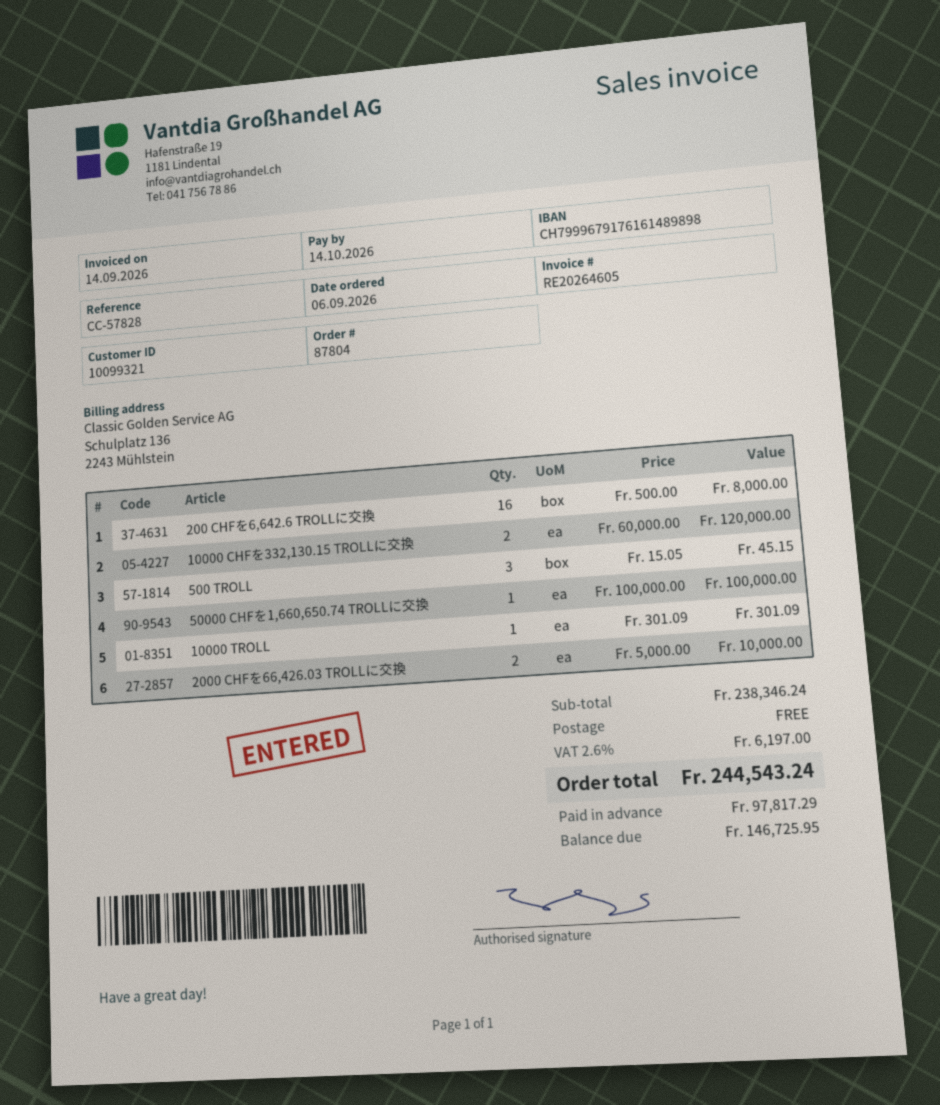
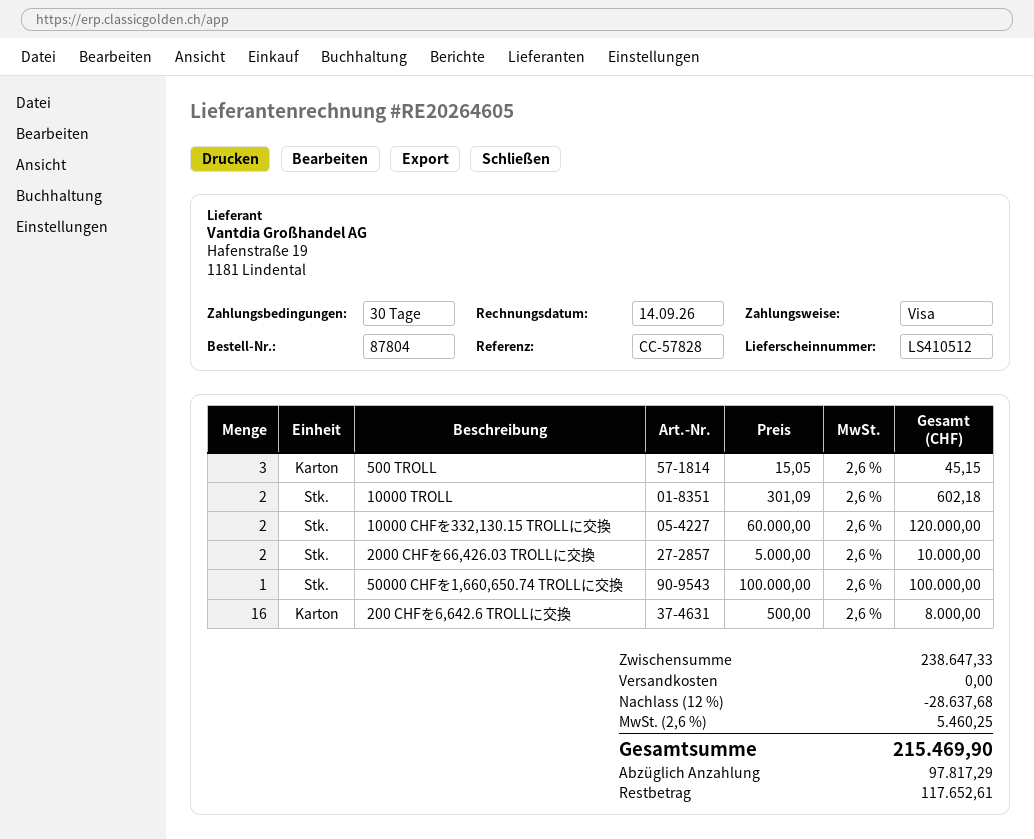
10000 TROLL: 1 x 301.09 = 301.09 -> 2 x 301.09 = 602.18
subtotal: 238346.24 -> 238647.33
discount: none -> 12% = 28637.68
tax: 2.6% = 6197.00 -> 2.6% = 5460.25
total: 244543.24 -> 215469.90
balance: 146725.95 -> 117652.61

